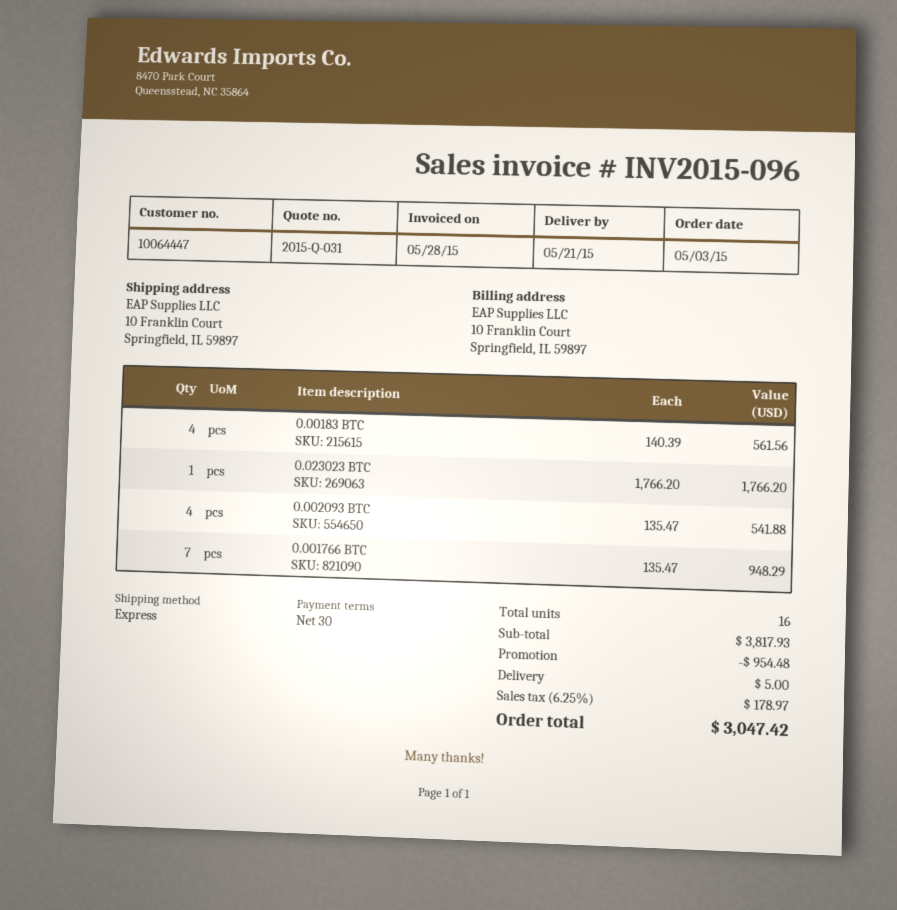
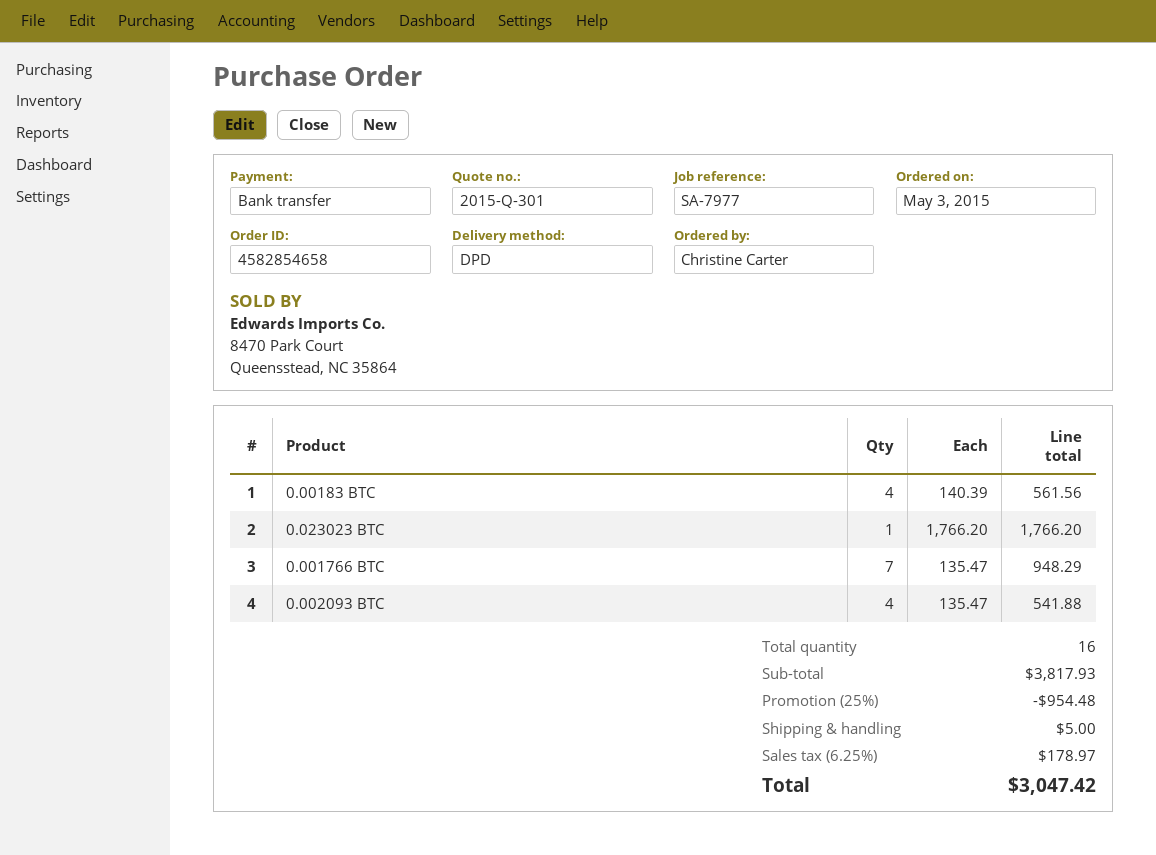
quote number: 2015-Q-031 -> 2015-Q-301
shipping method: express -> DPD

